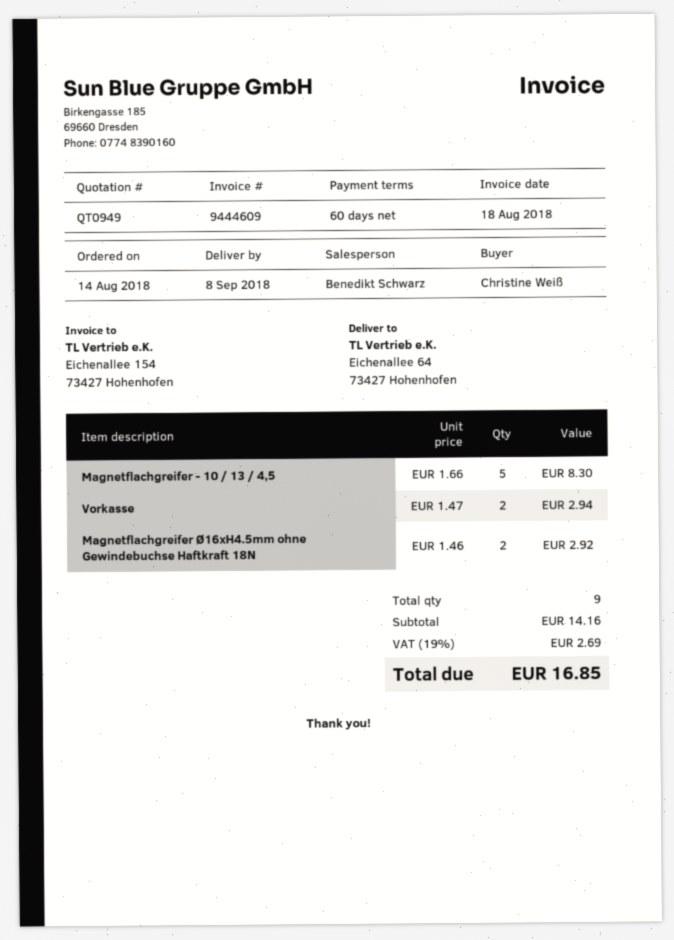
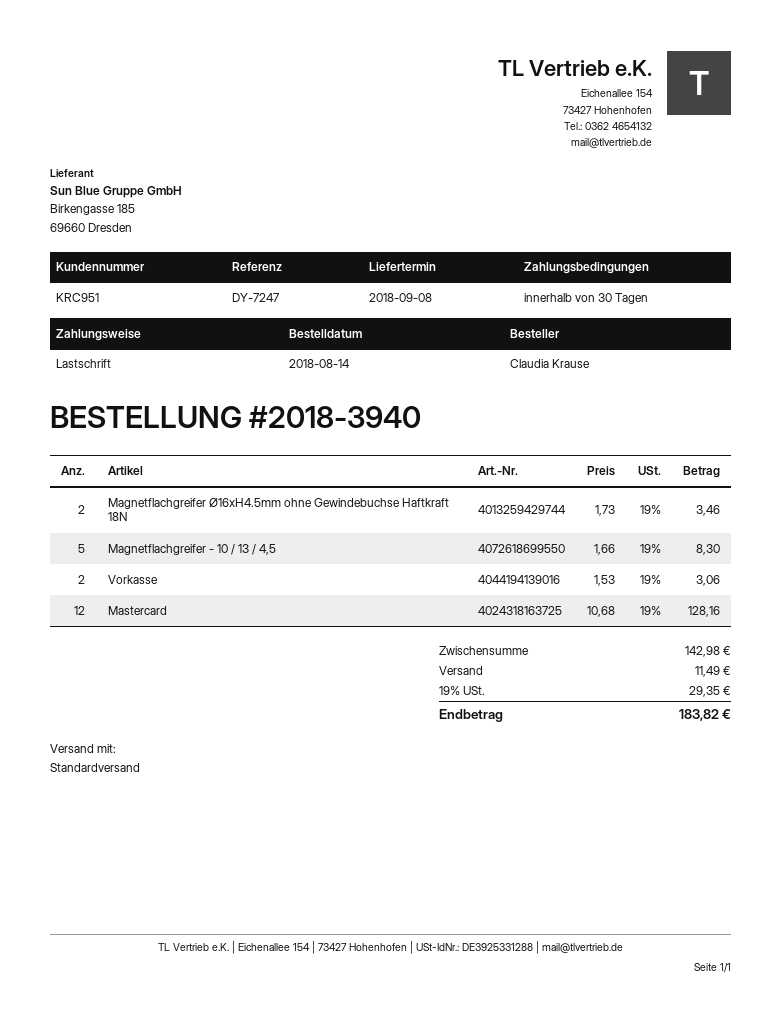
payment terms: 60 days -> 30 days
ordered by: Christine Weiß -> Claudia Krause
Vorkasse: 2 x 1.47 = 2.94 -> 2 x 1.53 = 3.06
Magnetflachgreifer Ø16xH4.5mm ohne Gewindebuchse Haftkraft 18N: 2 x 1.46 = 2.92 -> 2 x 1.73 = 3.46
Mastercard: none -> 12 x 10.68 = 128.16
subtotal: 14.16 -> 142.98
shipping: none -> 11.49
tax: 19% = 2.69 -> 19% = 29.35
total: 16.85 -> 183.82

